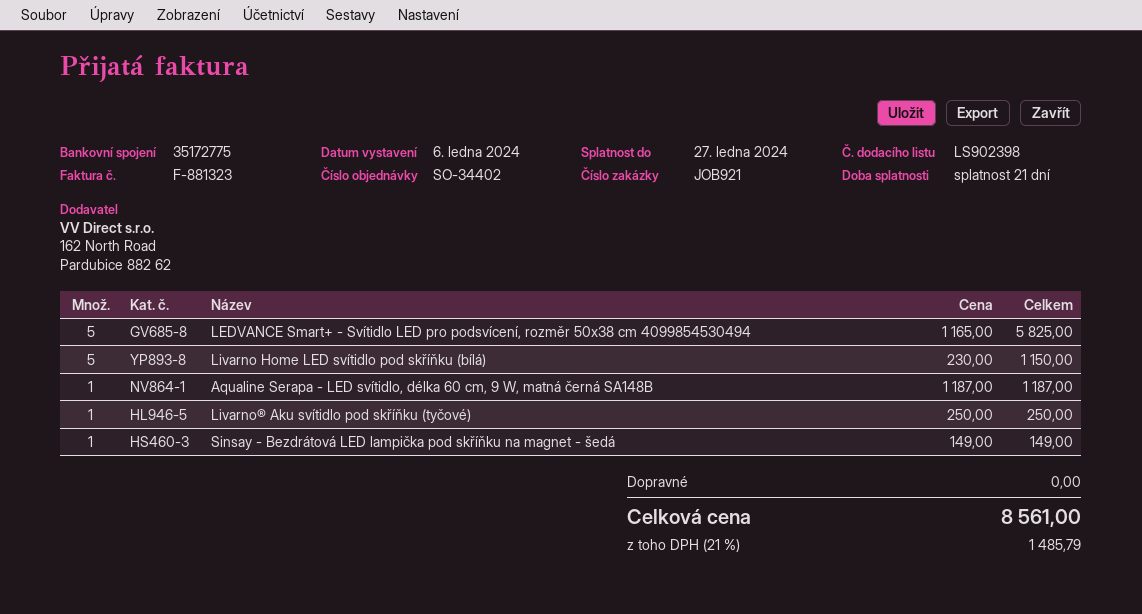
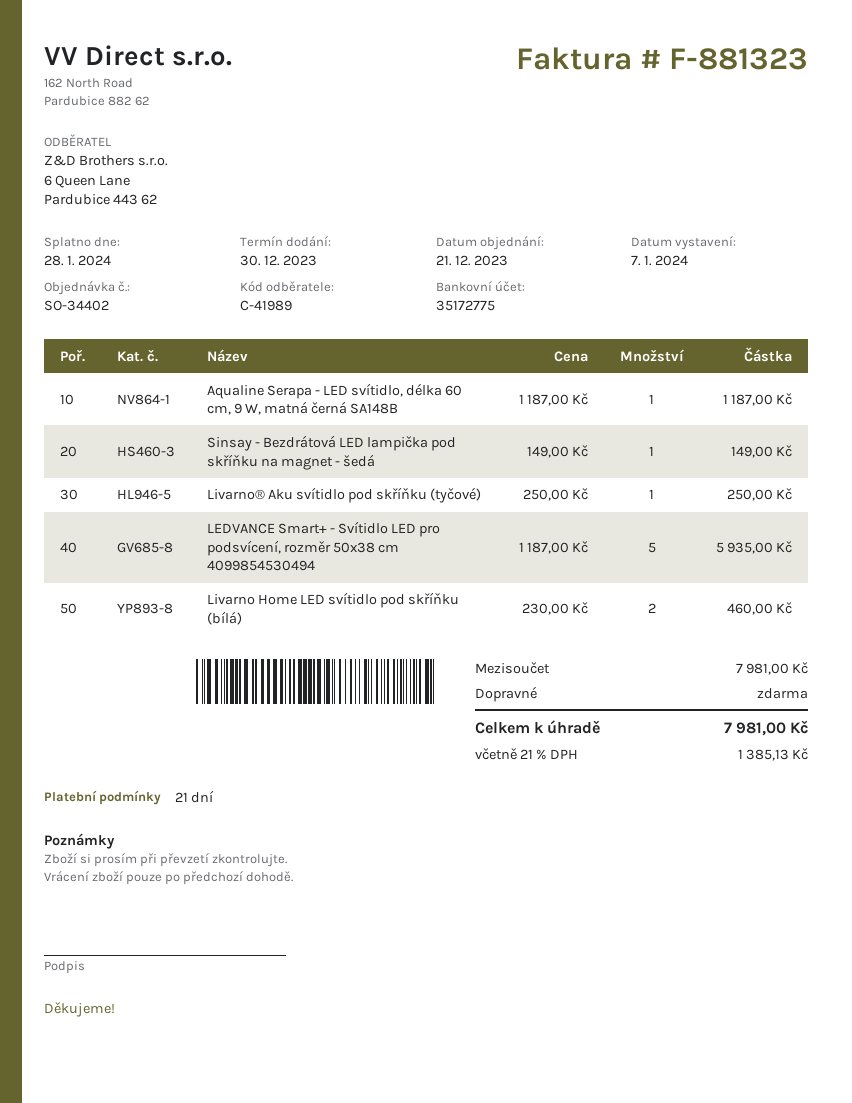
invoice date: 2024-01-06 -> 2024-01-07
due date: 2024-01-27 -> 2024-01-28
LEDVANCE Smart+ - Svítidlo LED pro podsvícení, rozměr 50x38 cm 4099854530494: 5 x 1165.00 = 5825.00 -> 5 x 1187.00 = 5935.00
Livarno Home LED svítidlo pod skříňku (bílá): 5 x 230.00 = 1150.00 -> 2 x 230.00 = 460.00
tax: 21% = 1485.79 -> 21% = 1385.13
total: 8561.00 -> 7981.00

